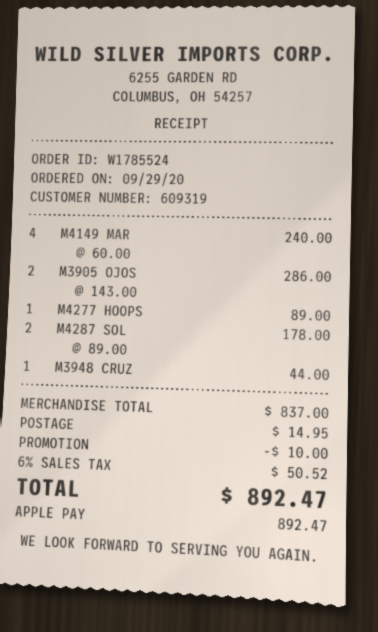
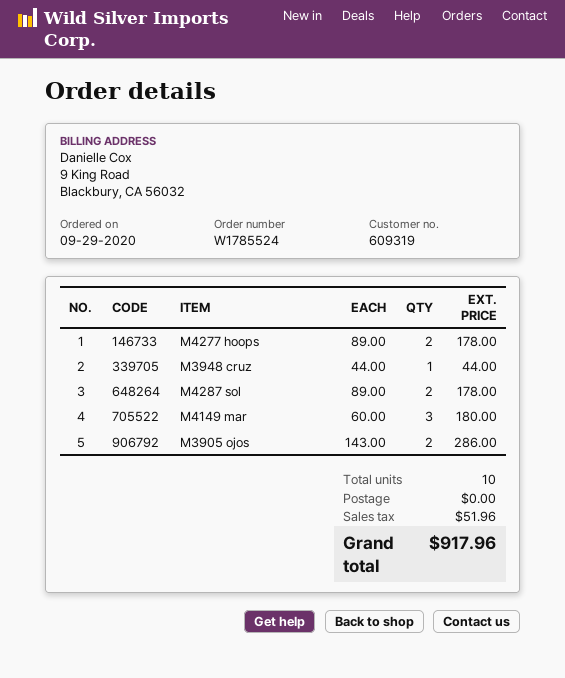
M4149 MAR: 4 x 60.00 = 240.00 -> 3 x 60.00 = 180.00
M4277 HOOPS: 1 x 89.00 = 89.00 -> 2 x 89.00 = 178.00
discount: 10.00 -> none
shipping: 14.95 -> 0.00
tax: 50.52 -> 51.96
total: 892.47 -> 917.96

